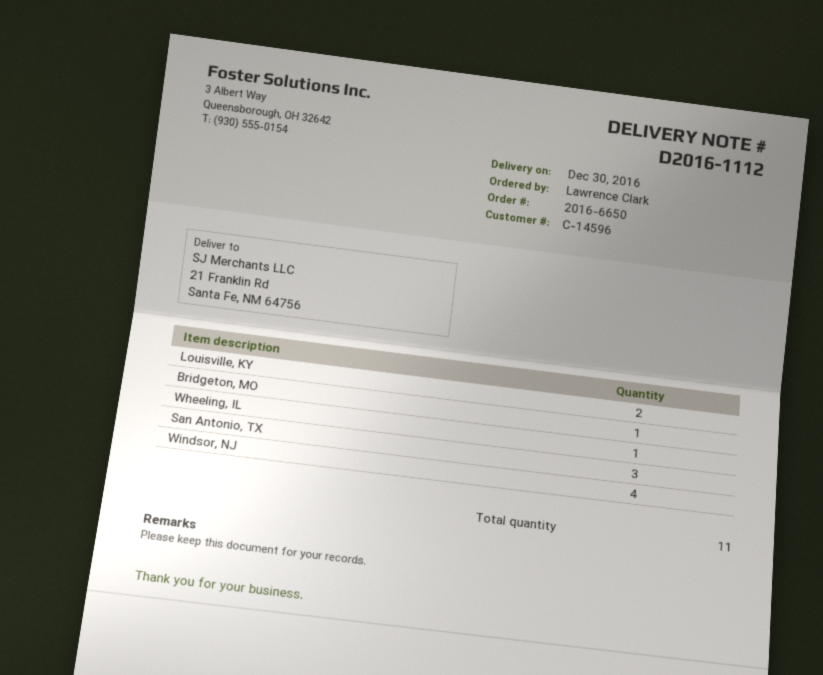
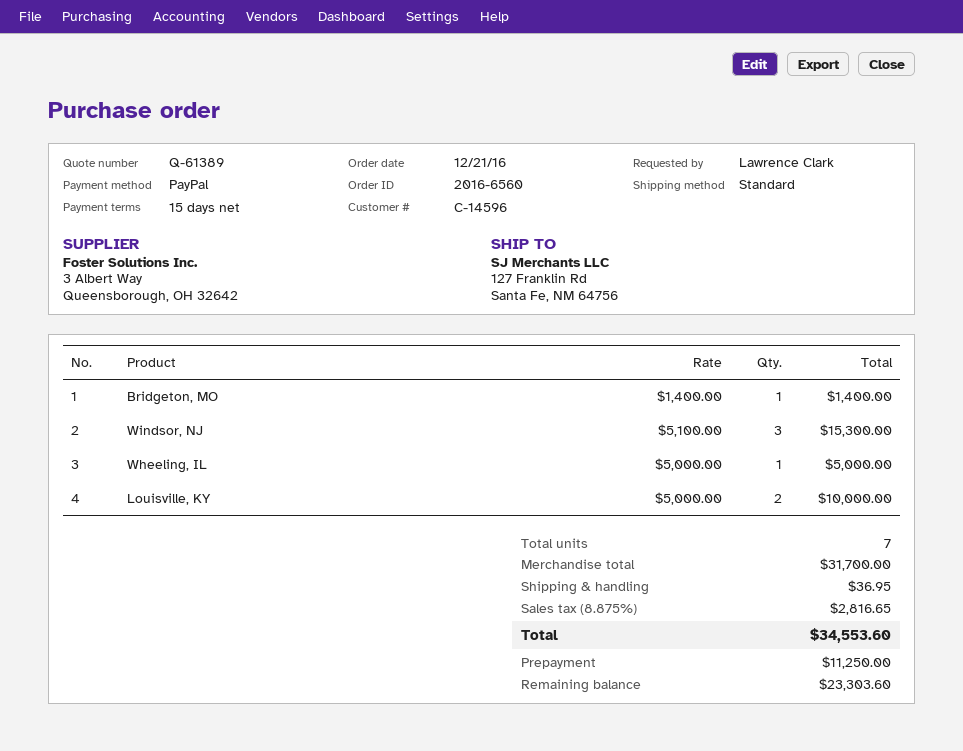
order number: 2016-6650 -> 2016-6560
ship to: 21 Franklin Rd, Santa Fe, NM 64756 -> 127 Franklin Rd, Santa Fe, NM 64756
San Antonio, TX: 3 -> none
Windsor, NJ: 4 -> 3
total quantity: 11 -> 7

